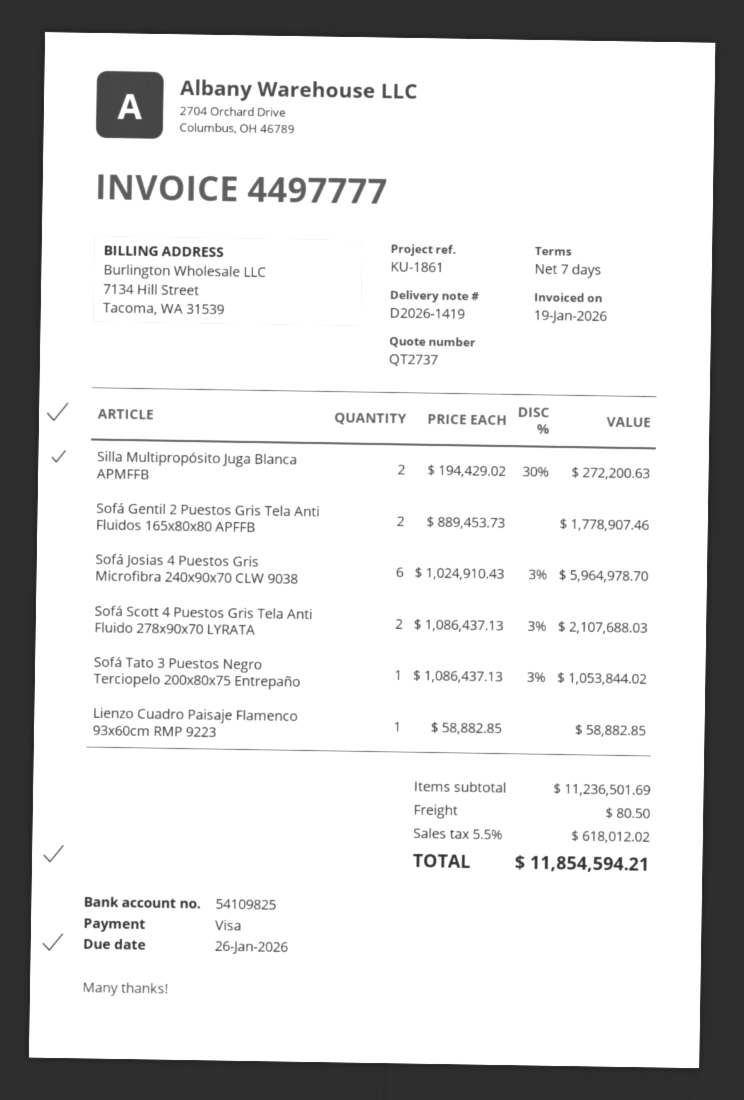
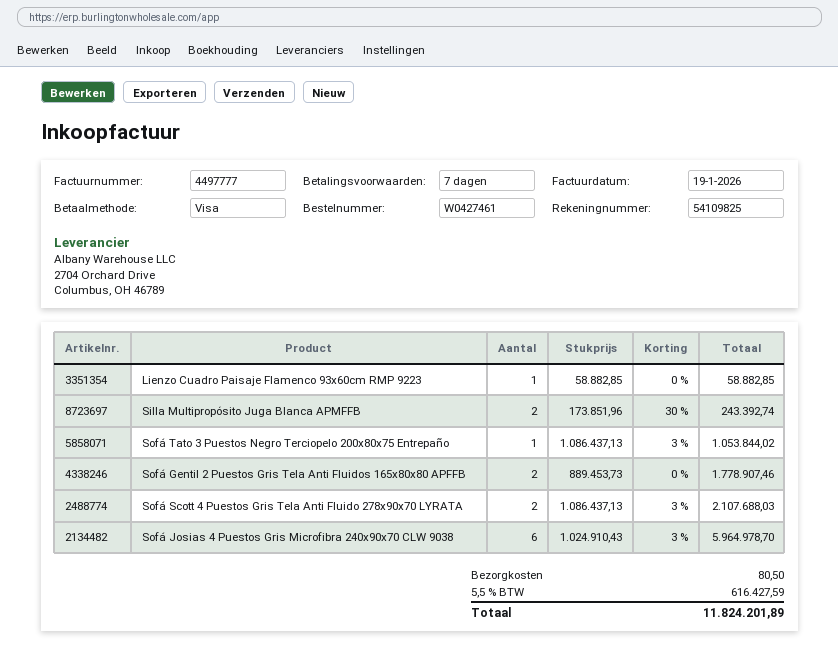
Silla Multipropósito Juga Blanca APMFFB: 2 x 194429.02 - 30% = 272200.63 -> 2 x 173851.96 - 30% = 243392.74
tax: 5.5% = 618012.02 -> 5.5% = 616427.59
total: 11854594.21 -> 11824201.89

